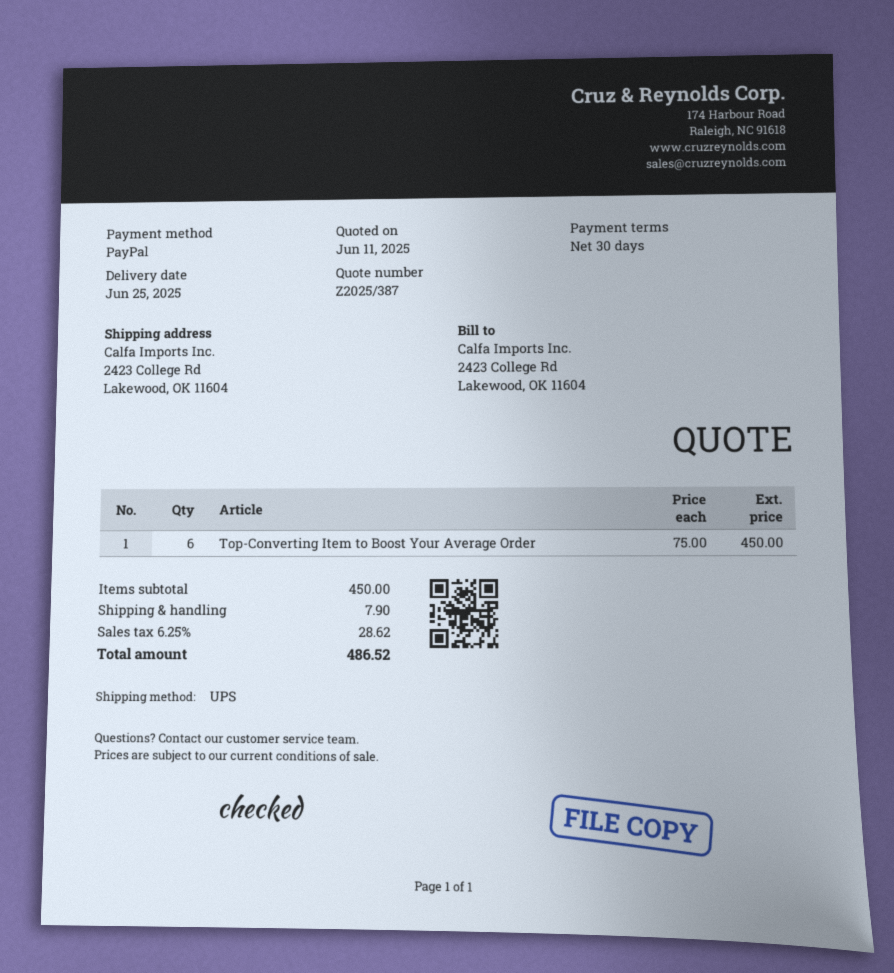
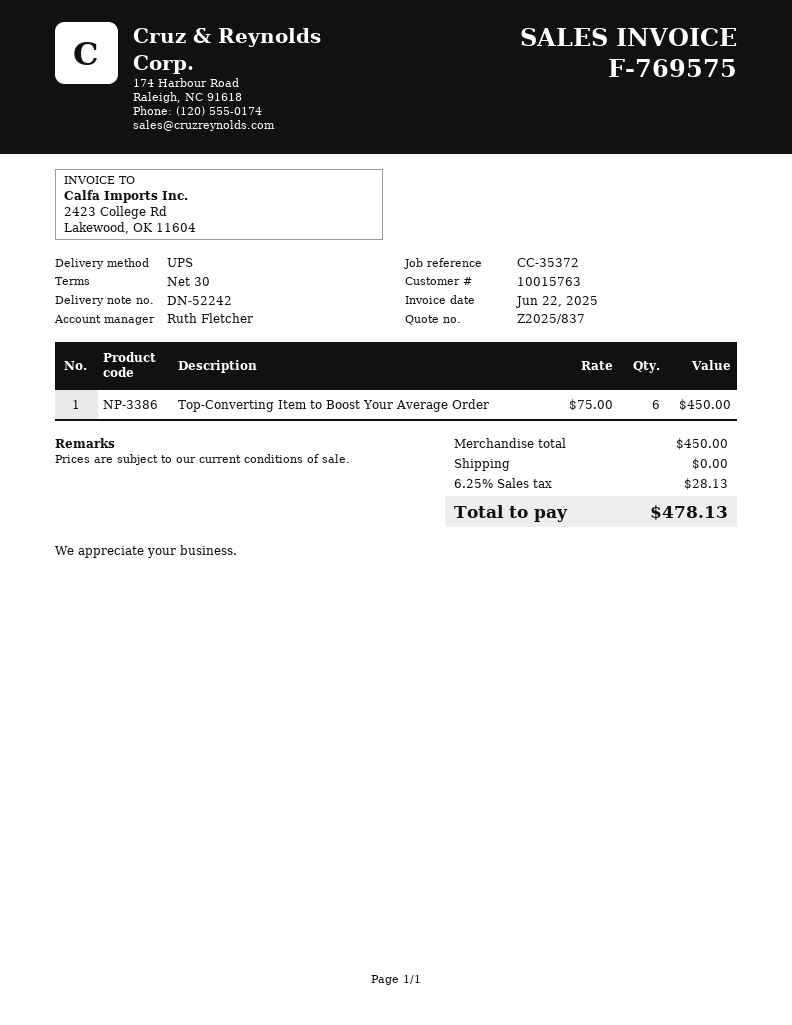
quote number: Z2025/387 -> Z2025/837
shipping: 7.90 -> 0.00
tax: 6.25% = 28.62 -> 6.25% = 28.13
total: 486.52 -> 478.13

